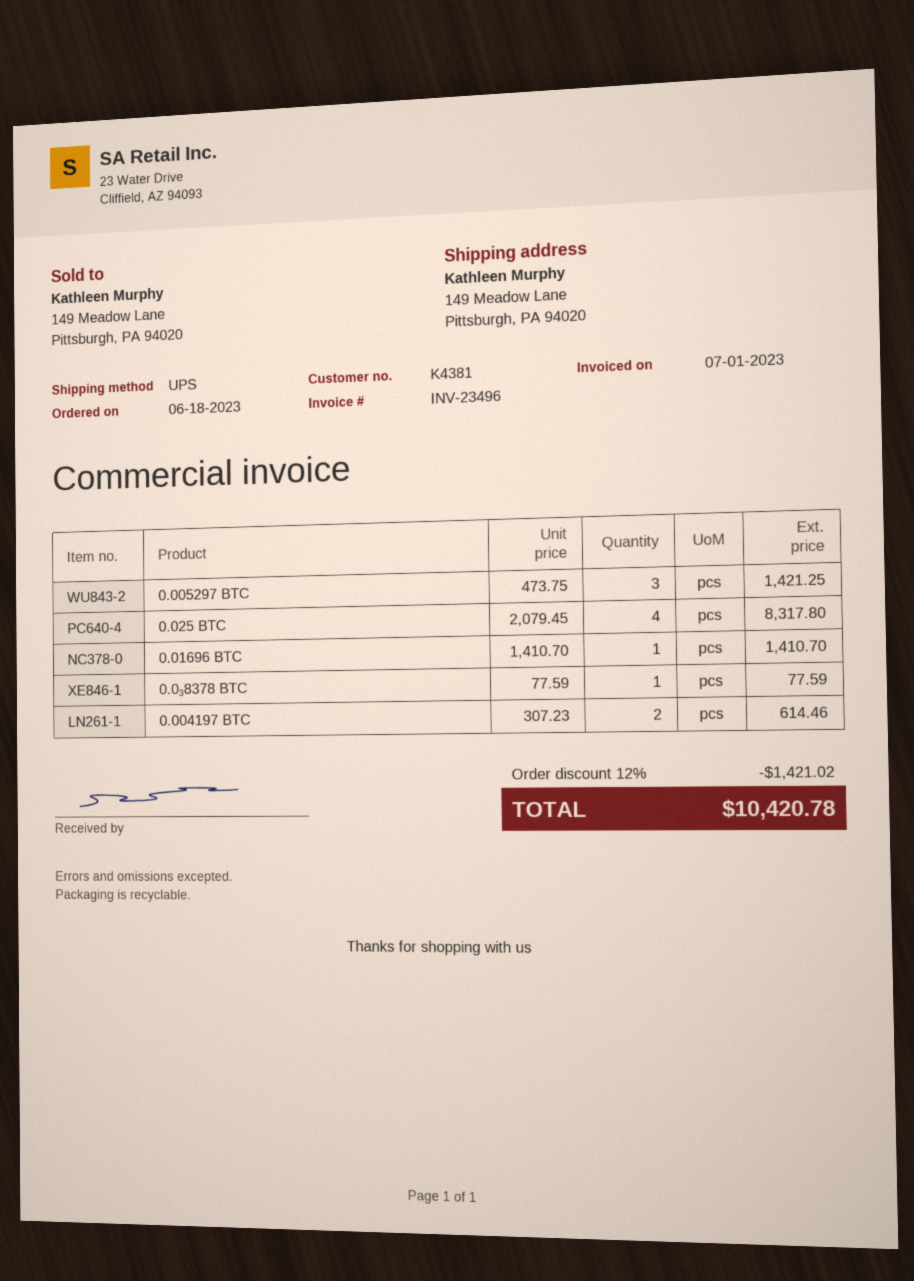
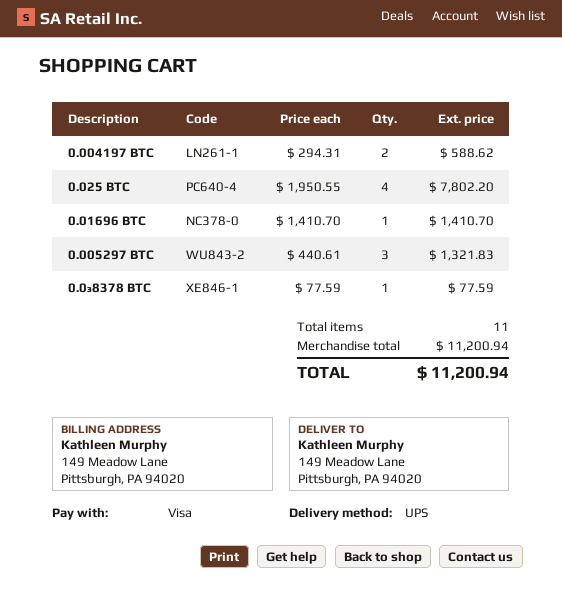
0.005297 BTC: 3 x 473.75 = 1421.25 -> 3 x 440.61 = 1321.83
0.025 BTC: 4 x 2079.45 = 8317.80 -> 4 x 1950.55 = 7802.20
0.004197 BTC: 2 x 307.23 = 614.46 -> 2 x 294.31 = 588.62
discount: 12% = 1421.02 -> none
total: 10420.78 -> 11200.94

